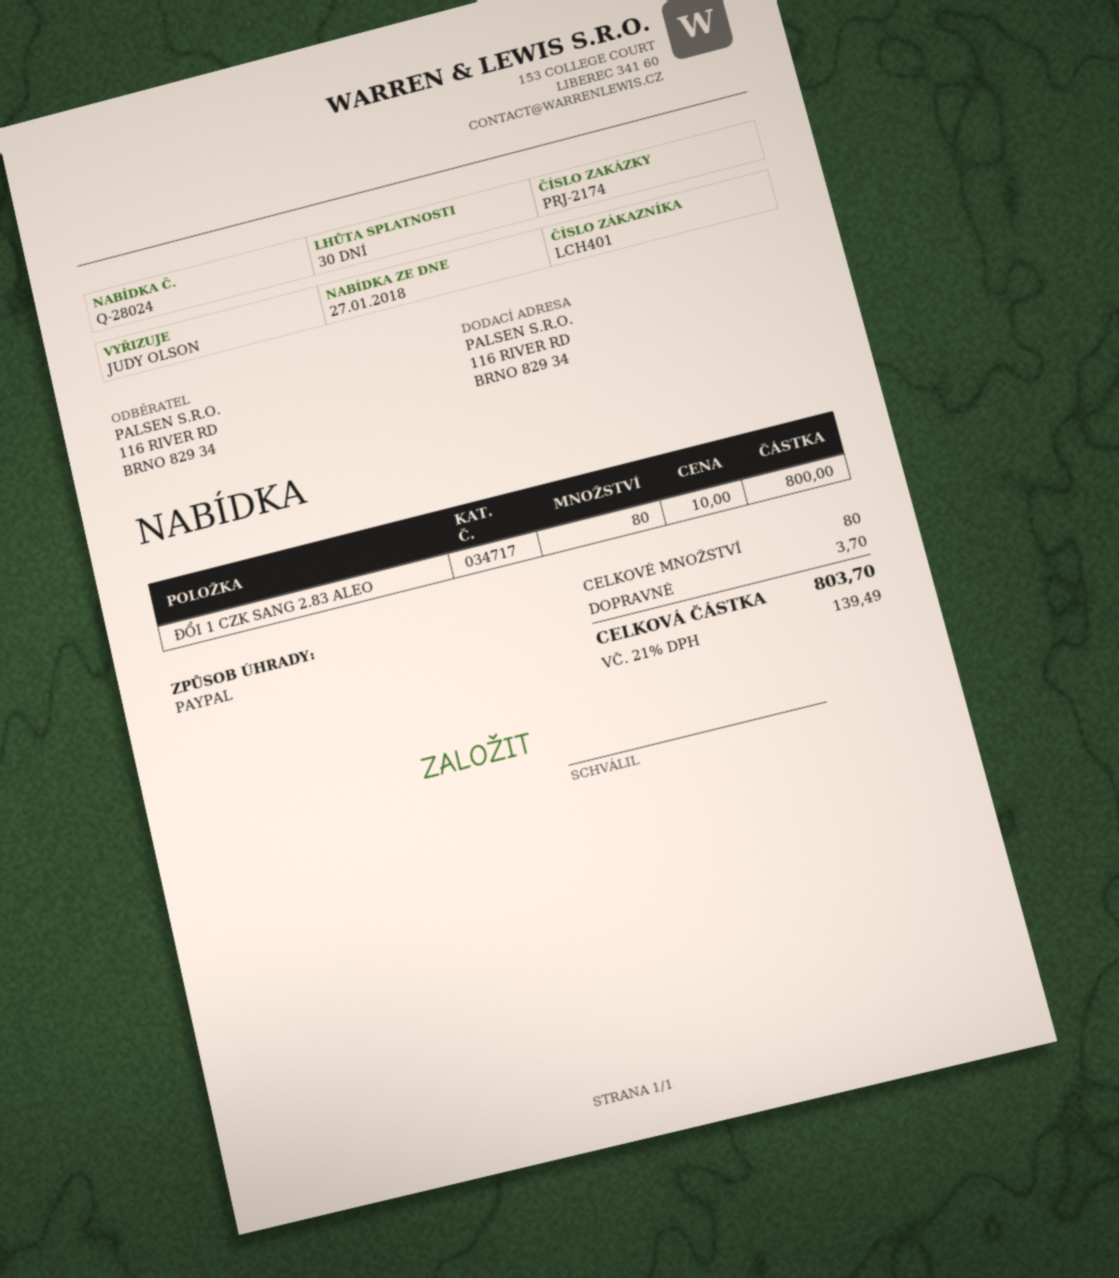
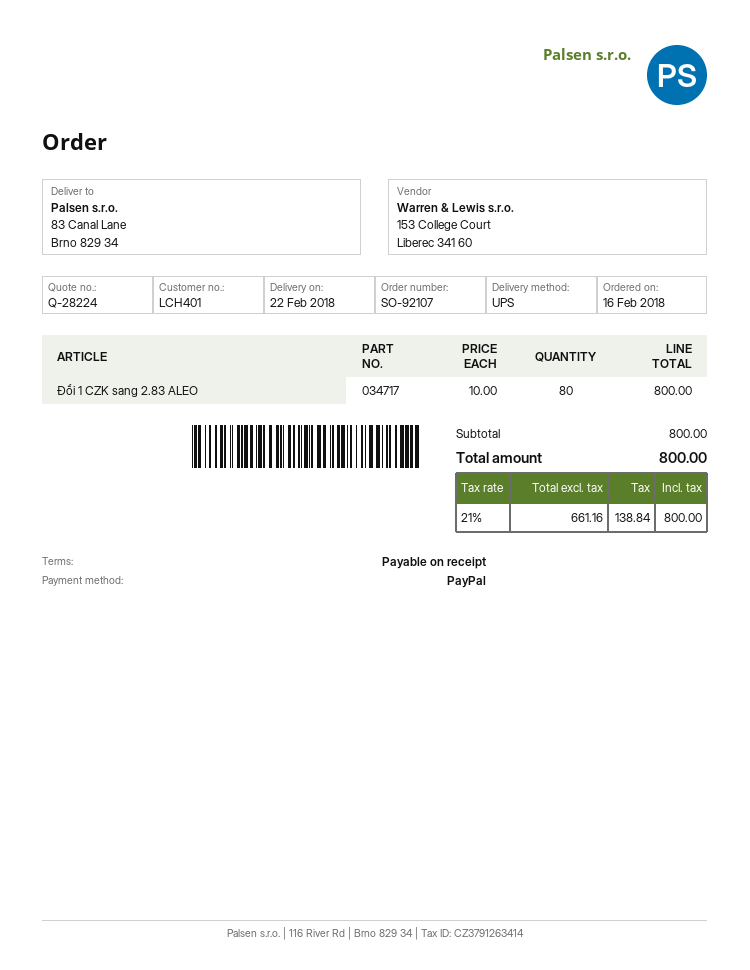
quote number: Q-28024 -> Q-28224
payment terms: 30 days -> on receipt
ship to: 116 RIVER RD, BRNO 829 34 -> 83 Canal Lane, Brno 829 34
shipping: 3.70 -> none
tax: 21% = 139.49 -> 21% = 138.84
total: 803.70 -> 800.00

